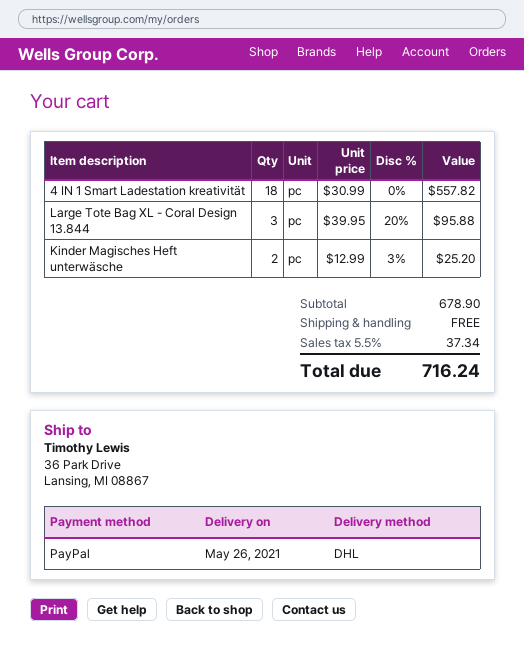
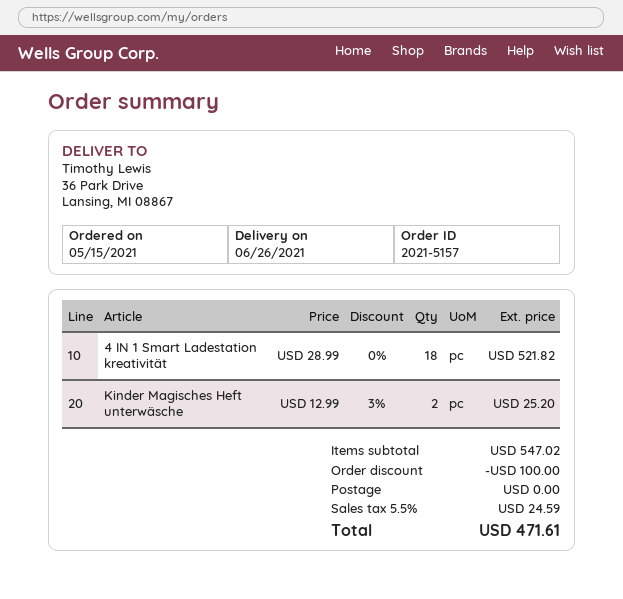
delivery date: 2021-05-26 -> 2021-06-26
4 IN 1 Smart Ladestation kreativität: 18 x 30.99 = 557.82 -> 18 x 28.99 = 521.82
Large Tote Bag XL - Coral Design 13.844: 3 x 39.95 - 20% = 95.88 -> none
subtotal: 678.90 -> 547.02
discount: none -> 100.00
tax: 5.5% = 37.34 -> 5.5% = 24.59
total: 716.24 -> 471.61

